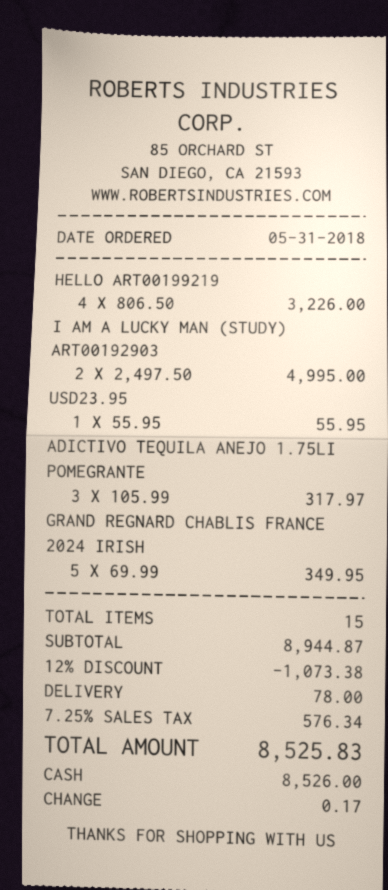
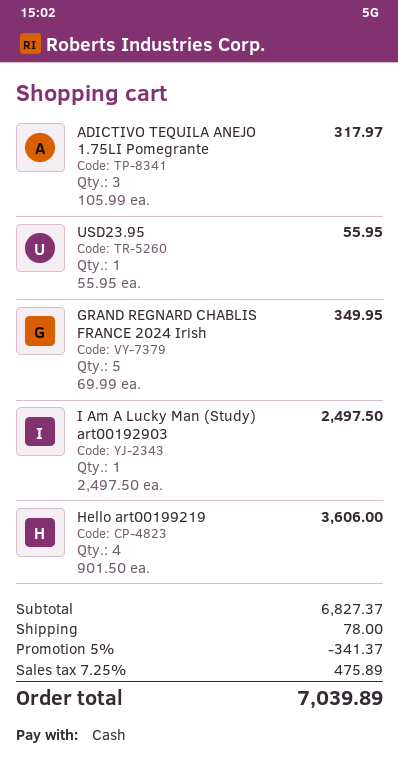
HELLO ART00199219: 4 x 806.50 = 3226.00 -> 4 x 901.50 = 3606.00
I AM A LUCKY MAN (STUDY) ART00192903: 2 x 2497.50 = 4995.00 -> 1 x 2497.50 = 2497.50
subtotal: 8944.87 -> 6827.37
discount: 12% = 1073.38 -> 5% = 341.37
tax: 7.25% = 576.34 -> 7.25% = 475.89
total: 8525.83 -> 7039.89

